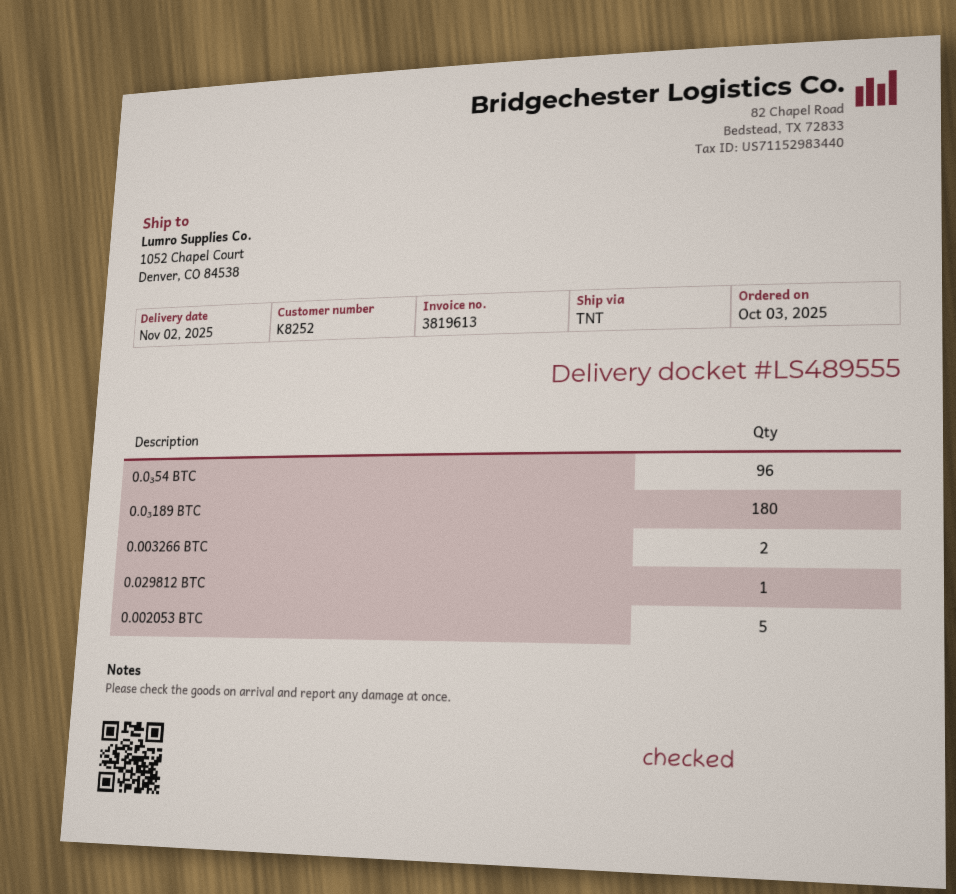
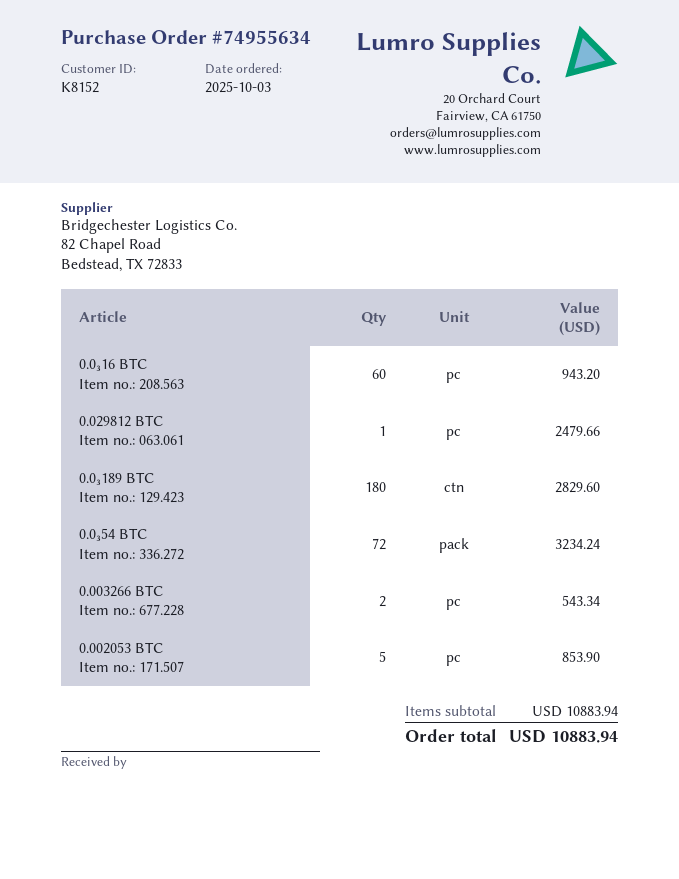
customer number: K8252 -> K8152
0.0₃54 BTC: 96 -> 72
0.0₃16 BTC: none -> 60

